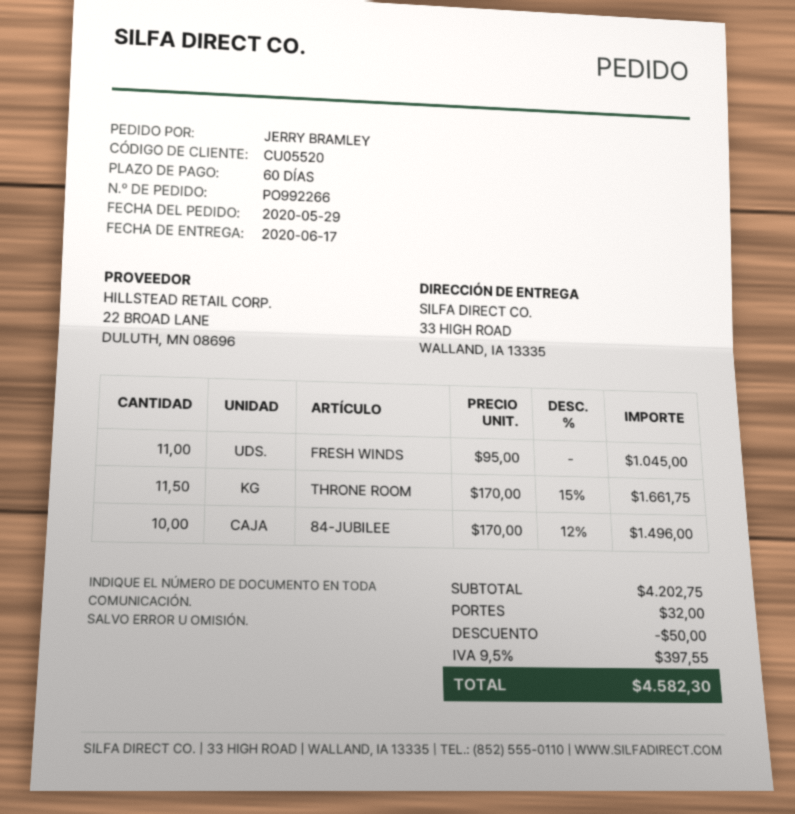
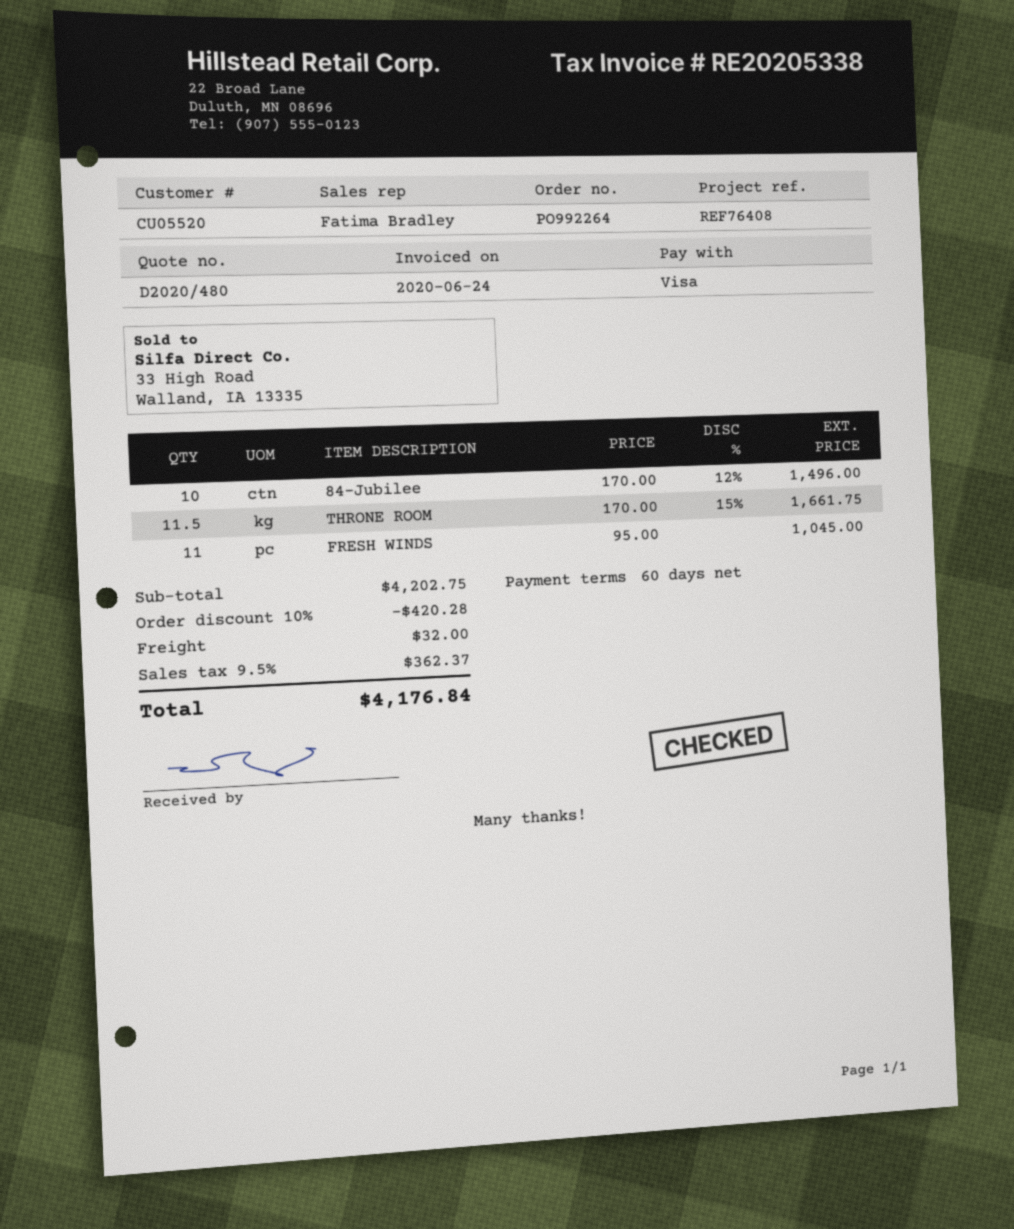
order number: PO992266 -> PO992264
discount: 50.00 -> 420.28
tax: 9.5% = 397.55 -> 9.5% = 362.37
total: 4582.30 -> 4176.84

